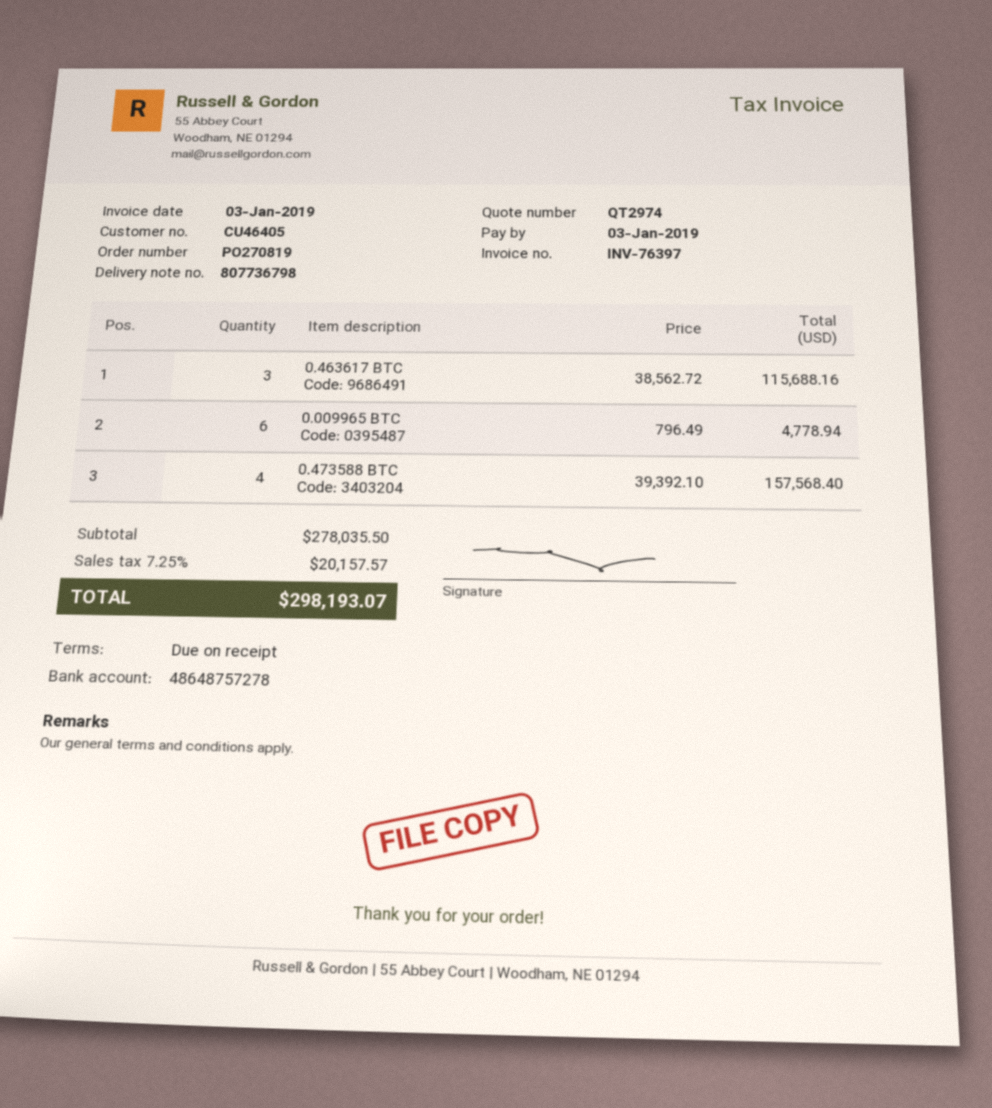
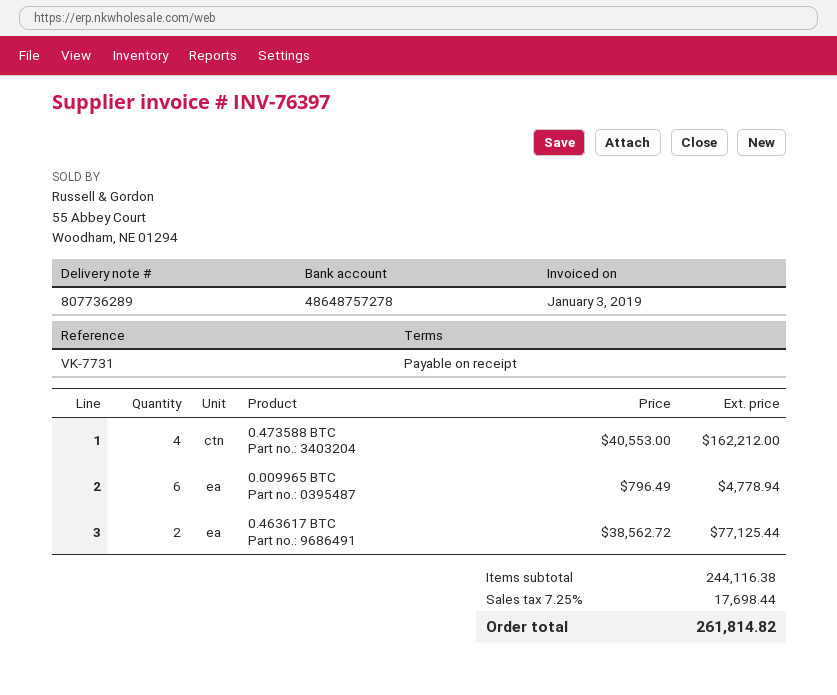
delivery note number: 807736798 -> 807736289
0.463617 BTC: 3 x 38562.72 = 115688.16 -> 2 x 38562.72 = 77125.44
0.473588 BTC: 4 x 39392.10 = 157568.40 -> 4 x 40553.00 = 162212.00
subtotal: 278035.50 -> 244116.38
tax: 7.25% = 20157.57 -> 7.25% = 17698.44
total: 298193.07 -> 261814.82

